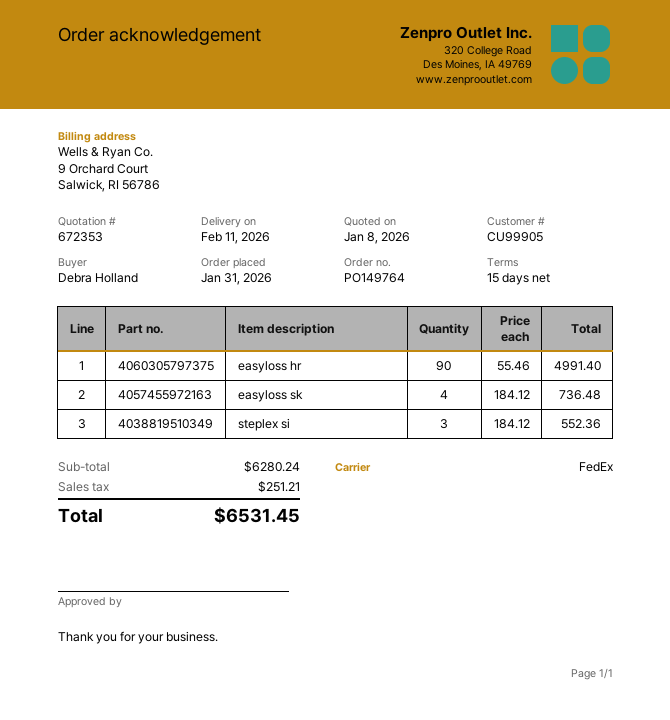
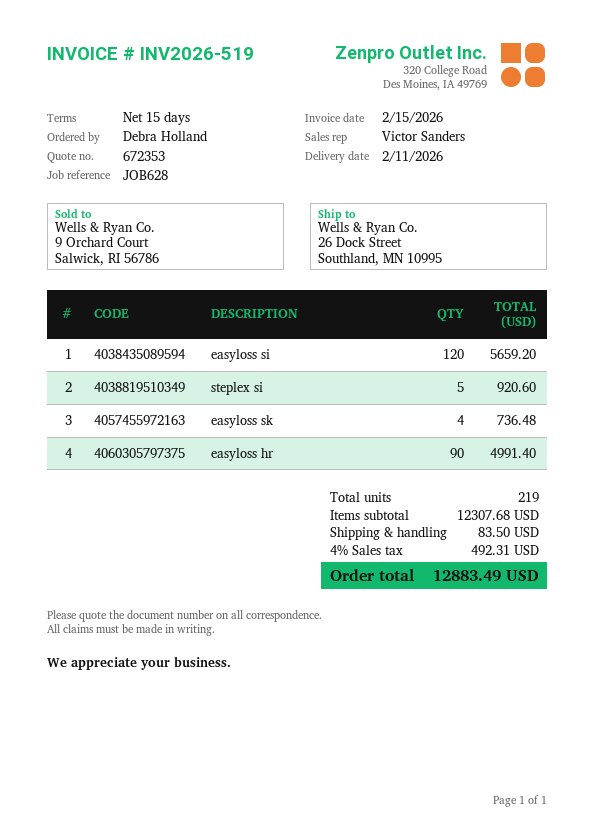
steplex si: 3 for 552.36 -> 5 for 920.60
easyloss si: none -> 120 for 5659.20
subtotal: 6280.24 -> 12307.68
shipping: none -> 83.50
tax: 251.21 -> 492.31
total: 6531.45 -> 12883.49

